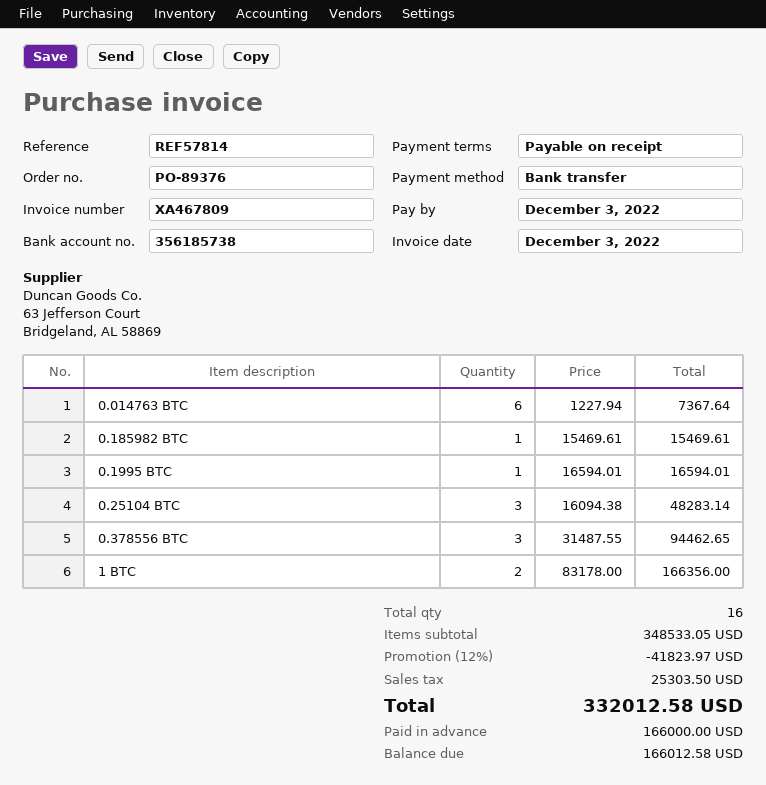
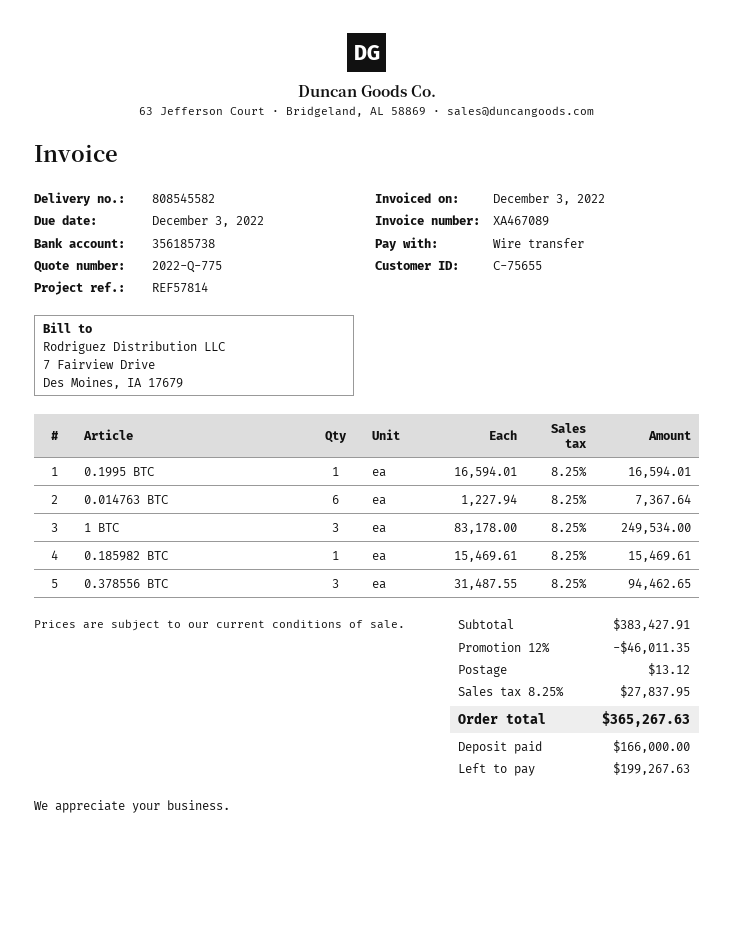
invoice number: XA467809 -> XA467089
0.25104 BTC: 3 x 16094.38 = 48283.14 -> none
1 BTC: 2 x 83178.00 = 166356.00 -> 3 x 83178.00 = 249534.00
subtotal: 348533.05 -> 383427.91
discount: 12% = 41823.97 -> 12% = 46011.35
shipping: none -> 13.12
tax: 25303.50 -> 27837.95
total: 332012.58 -> 365267.63
balance: 166012.58 -> 199267.63

